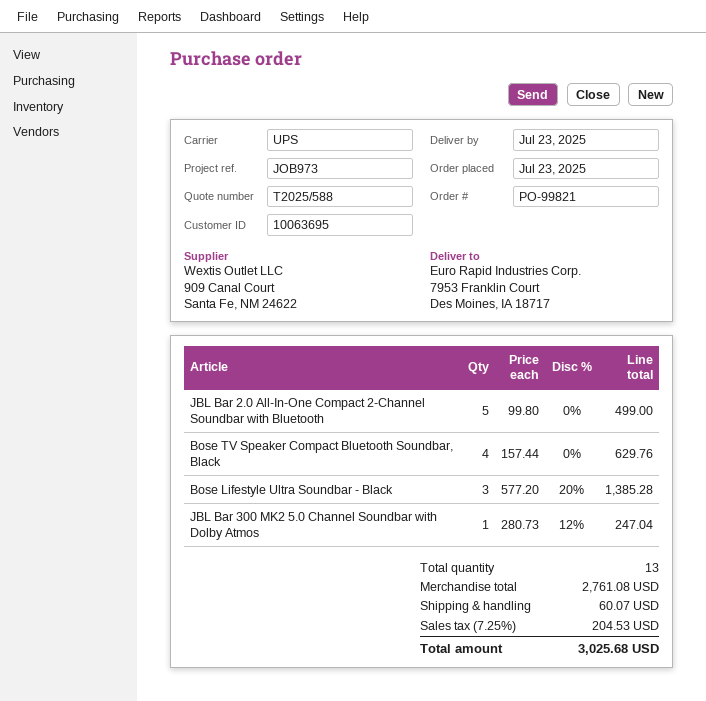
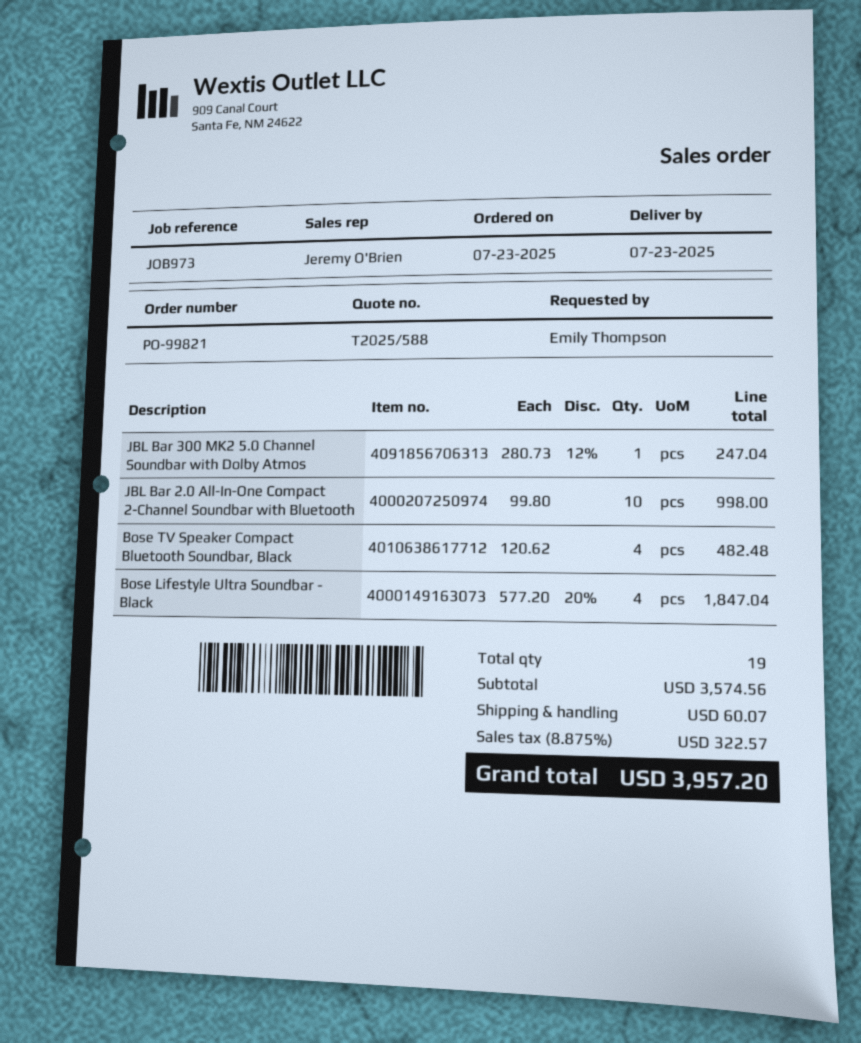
JBL Bar 2.0 All-In-One Compact 2-Channel Soundbar with Bluetooth: 5 x 99.80 = 499.00 -> 10 x 99.80 = 998.00
Bose TV Speaker Compact Bluetooth Soundbar, Black: 4 x 157.44 = 629.76 -> 4 x 120.62 = 482.48
Bose Lifestyle Ultra Soundbar - Black: 3 x 577.20 - 20% = 1385.28 -> 4 x 577.20 - 20% = 1847.04
total quantity: 13 -> 19
subtotal: 2761.08 -> 3574.56
tax: 7.25% = 204.53 -> 8.875% = 322.57
total: 3025.68 -> 3957.20

